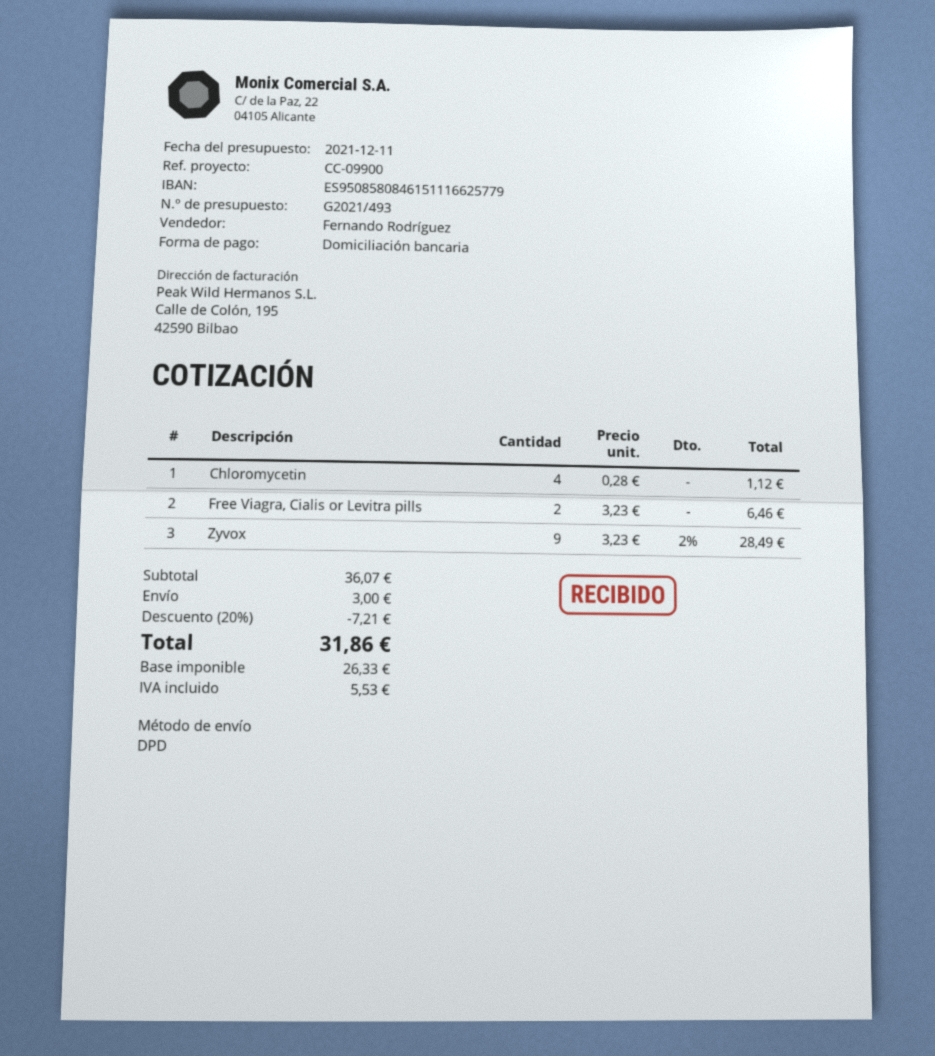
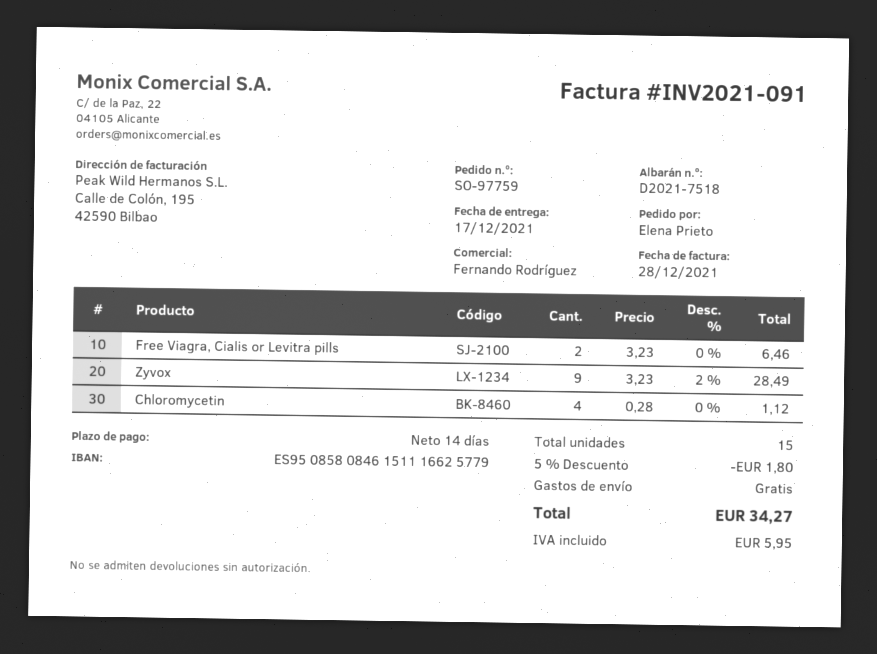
discount: 20% = 7.21 -> 5% = 1.80
shipping: 3.00 -> 0.00
tax: 5.53 -> 5.95
total: 31.86 -> 34.27

